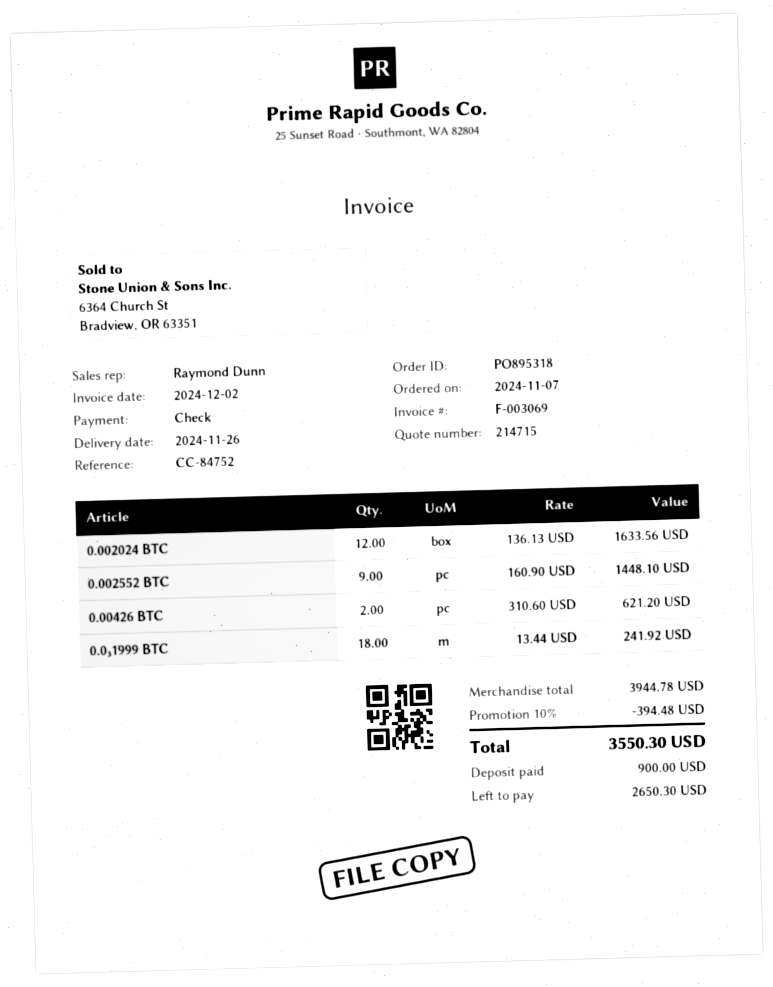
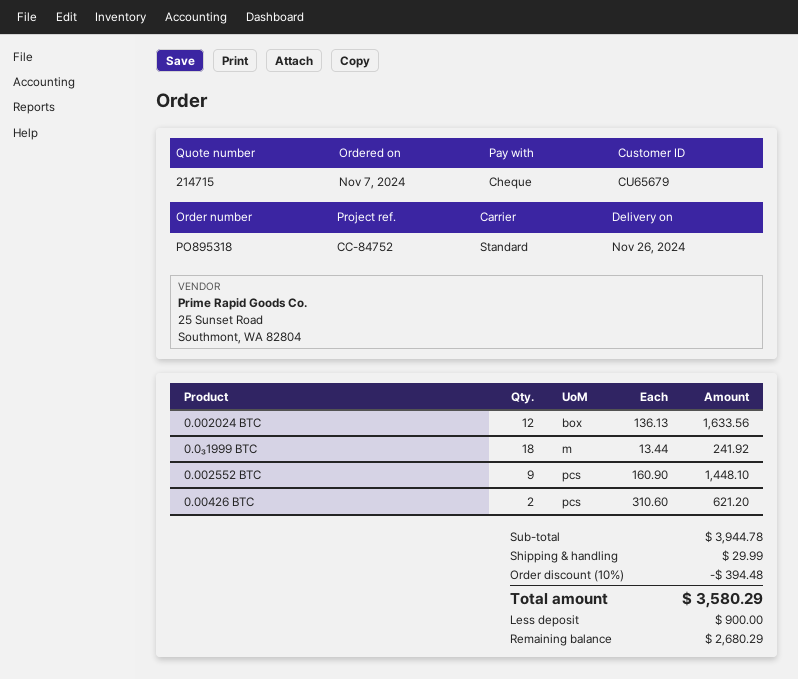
shipping: none -> 29.99
total: 3550.30 -> 3580.29
balance: 2650.30 -> 2680.29

